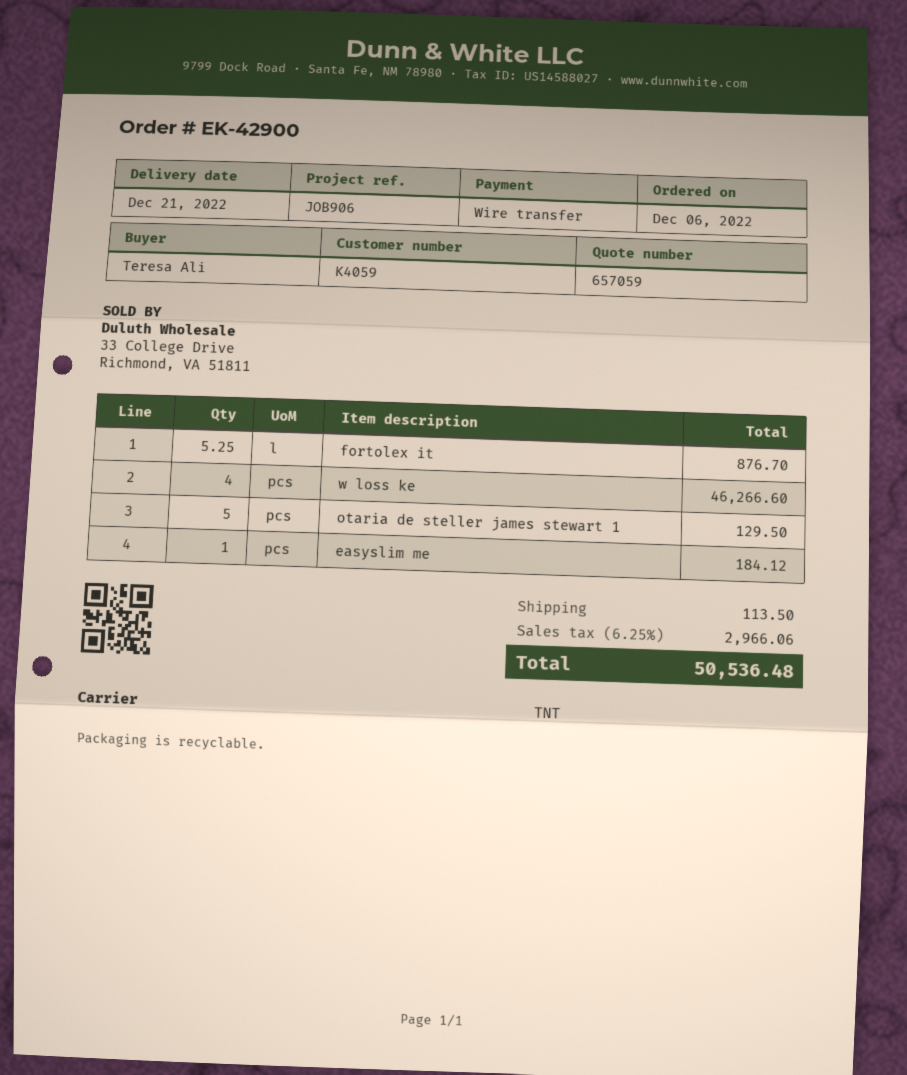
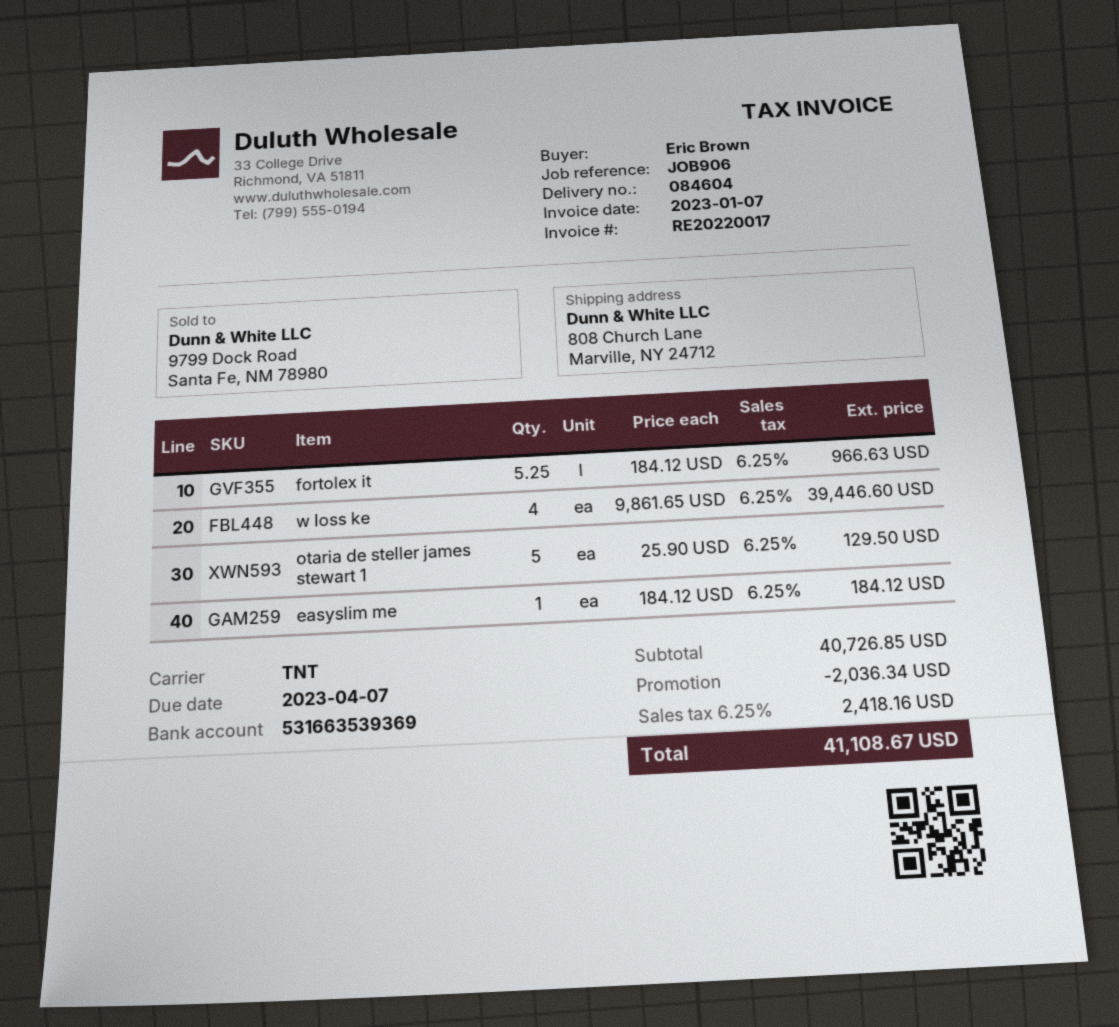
ordered by: Teresa Ali -> Eric Brown
fortolex it: 5.25 for 876.70 -> 5.25 for 966.63
w loss ke: 4 for 46266.60 -> 4 for 39446.60
discount: none -> 2036.34
shipping: 113.50 -> none
tax: 6.25% = 2966.06 -> 6.25% = 2418.16
total: 50536.48 -> 41108.67

